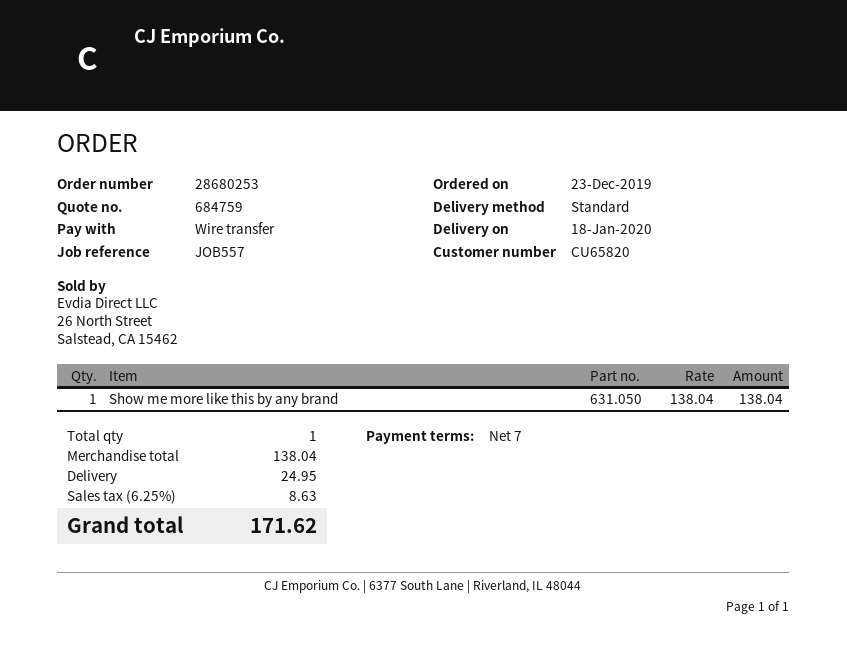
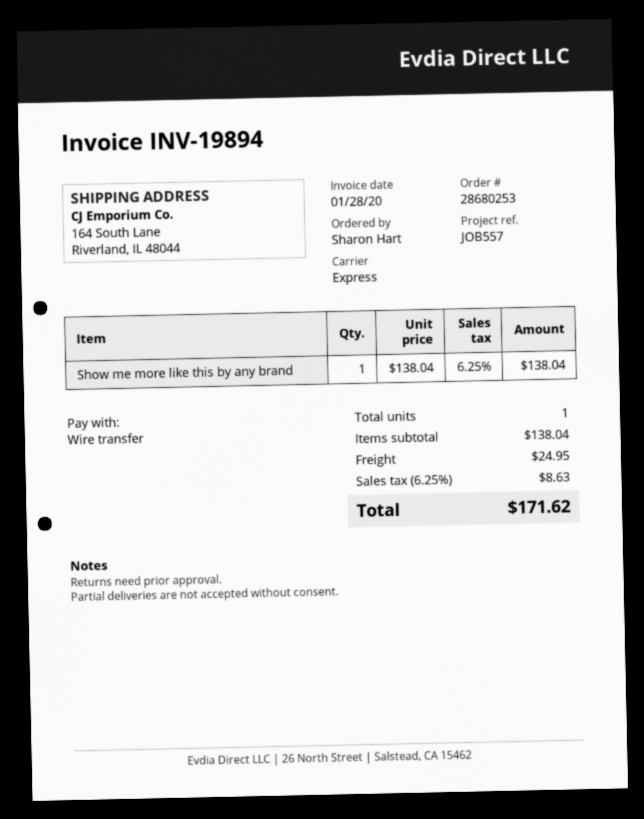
shipping method: standard -> express

